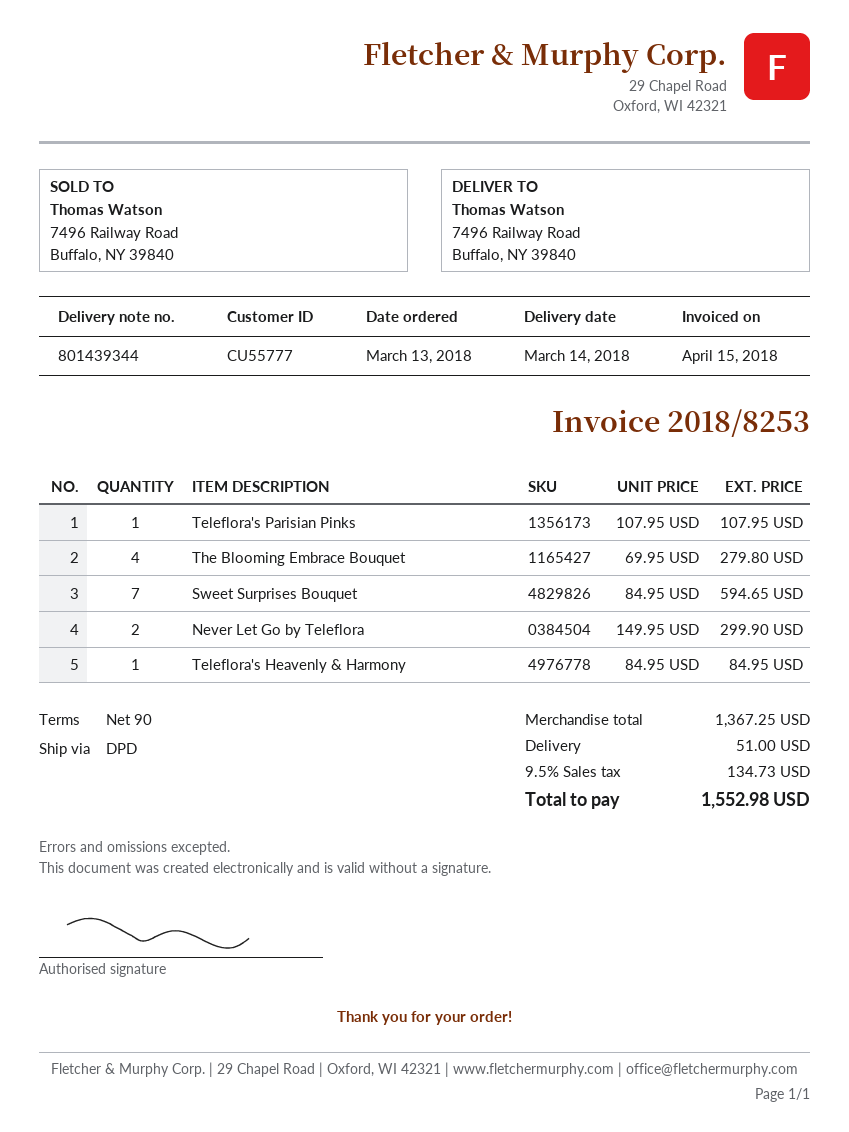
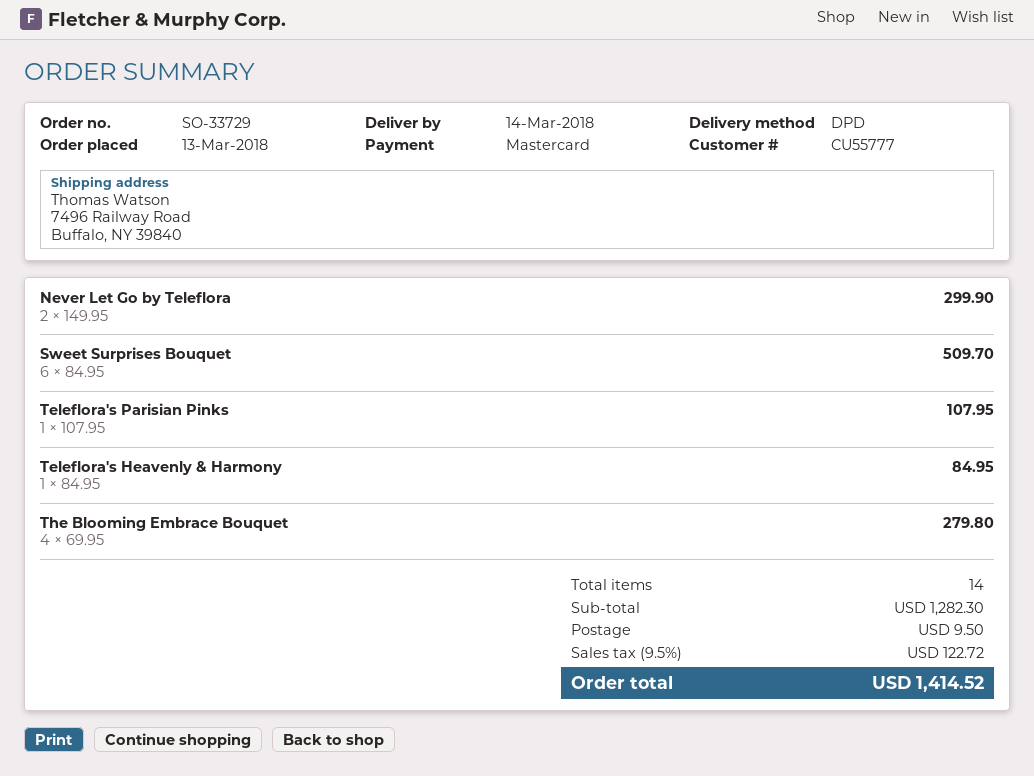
Sweet Surprises Bouquet: 7 x 84.95 = 594.65 -> 6 x 84.95 = 509.70
subtotal: 1367.25 -> 1282.30
shipping: 51.00 -> 9.50
tax: 9.5% = 134.73 -> 9.5% = 122.72
total: 1552.98 -> 1414.52

